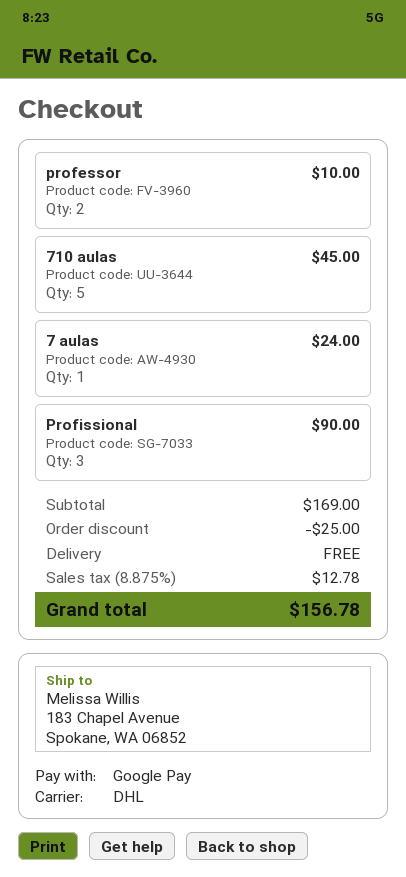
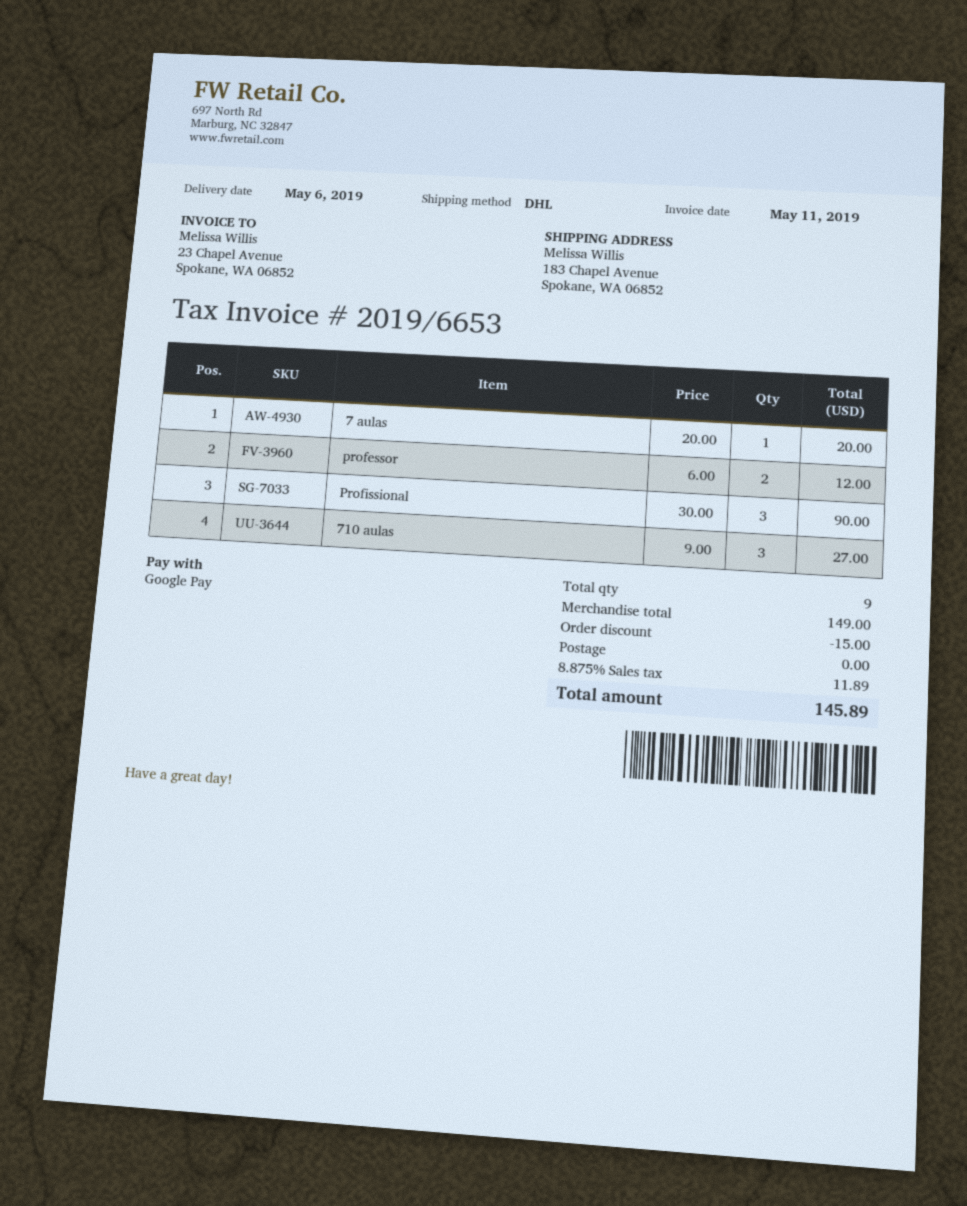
professor: 2 for 10.00 -> 2 for 12.00
710 aulas: 5 for 45.00 -> 3 for 27.00
7 aulas: 1 for 24.00 -> 1 for 20.00
subtotal: 169.00 -> 149.00
discount: 25.00 -> 15.00
tax: 8.875% = 12.78 -> 8.875% = 11.89
total: 156.78 -> 145.89

